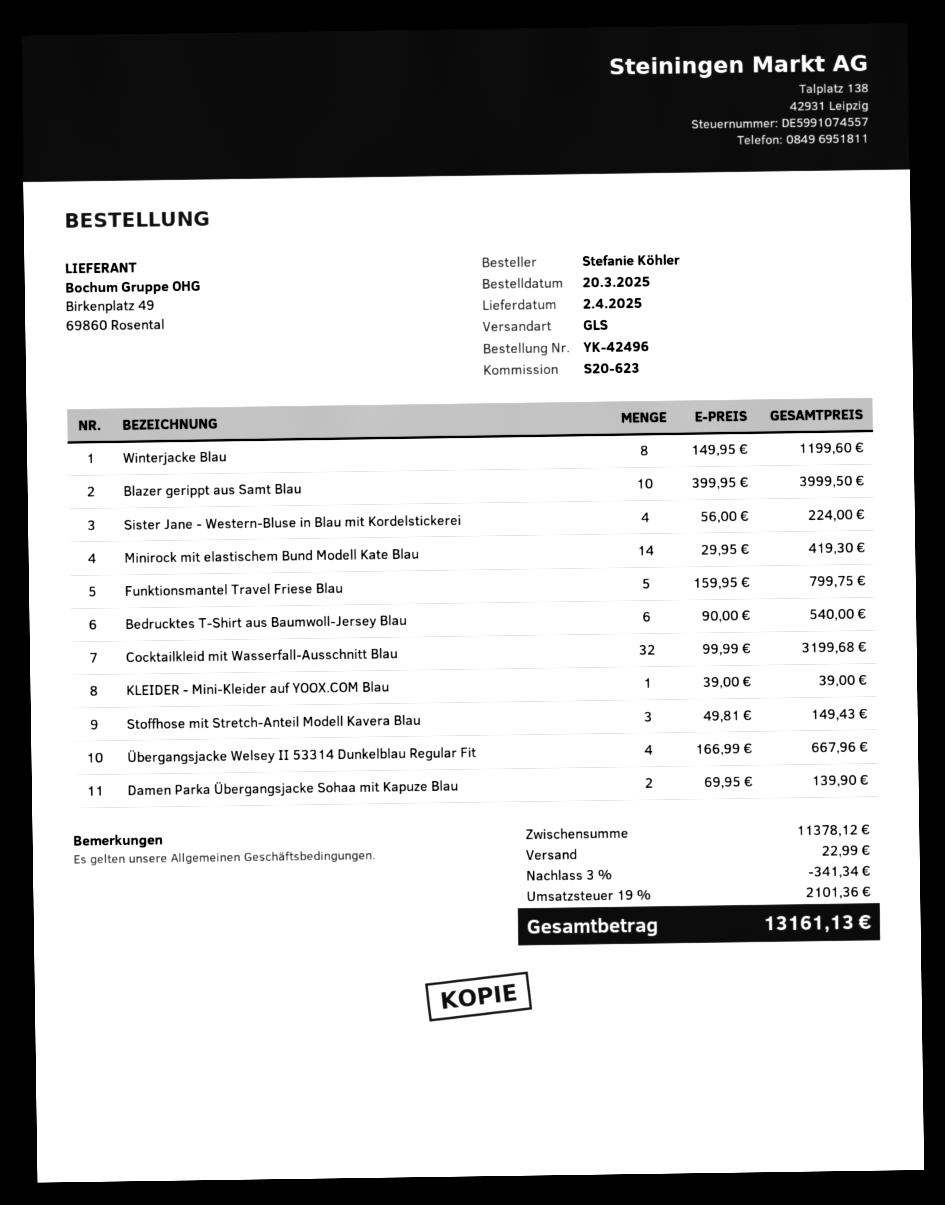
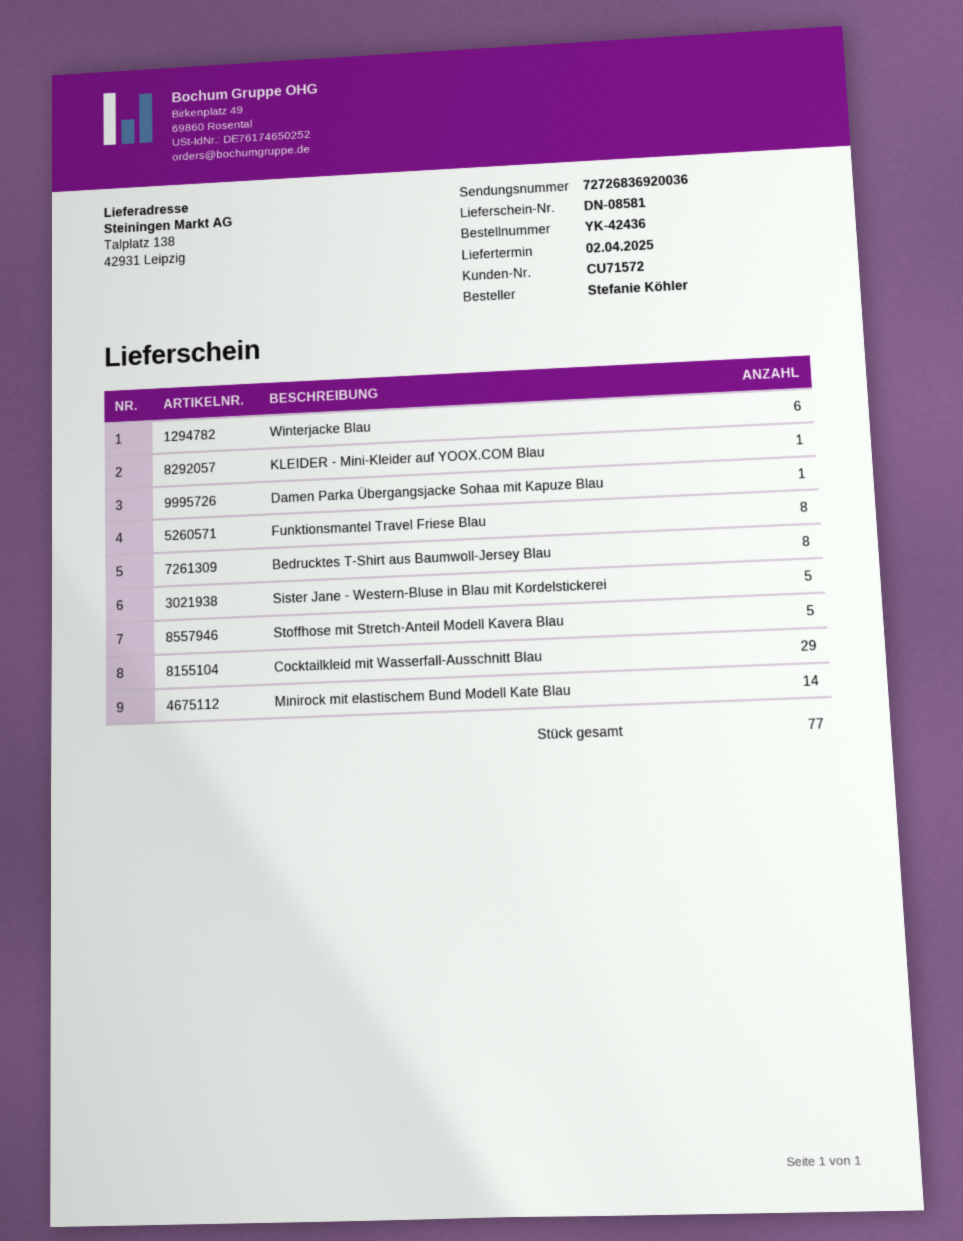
order number: YK-42496 -> YK-42436
Winterjacke Blau: 8 -> 6
Blazer gerippt aus Samt Blau: 10 -> none
Sister Jane - Western-Bluse in Blau mit Kordelstickerei: 4 -> 5
Funktionsmantel Travel Friese Blau: 5 -> 8
Bedrucktes T-Shirt aus Baumwoll-Jersey Blau: 6 -> 8
Cocktailkleid mit Wasserfall-Ausschnitt Blau: 32 -> 29
Stoffhose mit Stretch-Anteil Modell Kavera Blau: 3 -> 5
Übergangsjacke Welsey II 53314 Dunkelblau Regular Fit: 4 -> none
Damen Parka Übergangsjacke Sohaa mit Kapuze Blau: 2 -> 1

